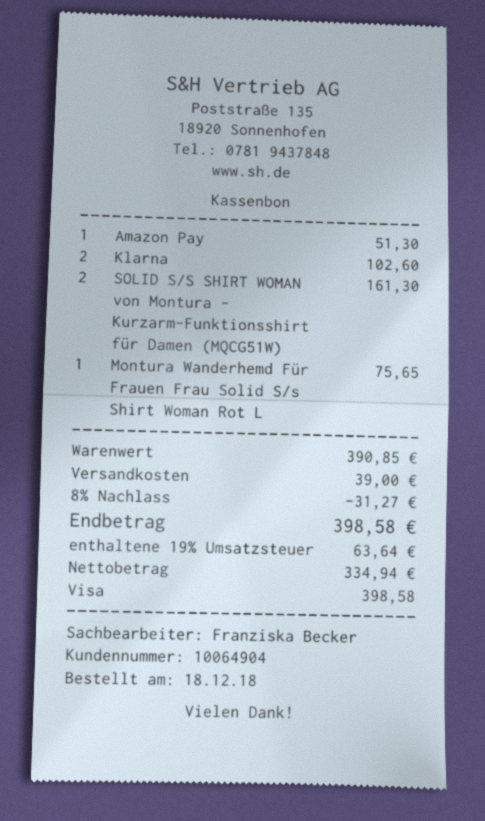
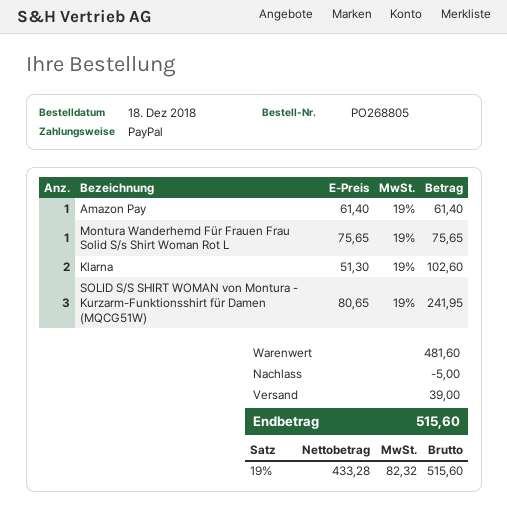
payment method: Visa -> PayPal
Amazon Pay: 1 for 51.30 -> 1 for 61.40
SOLID S/S SHIRT WOMAN von Montura - Kurzarm-Funktionsshirt für Damen (MQCG51W): 2 for 161.30 -> 3 for 241.95
subtotal: 390.85 -> 481.60
discount: 31.27 -> 5.00
net: 334.94 -> 433.28
tax: 19% = 63.64 -> 19% = 82.32
total: 398.58 -> 515.60

